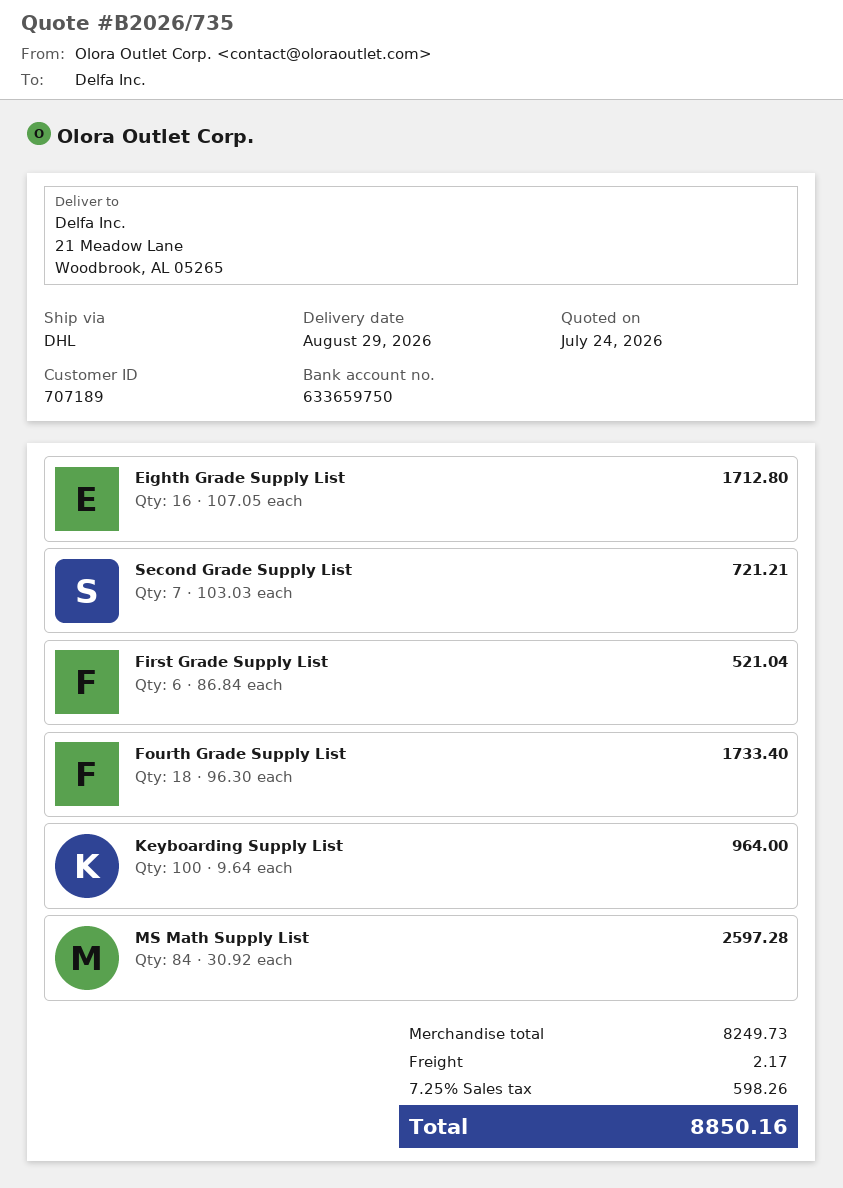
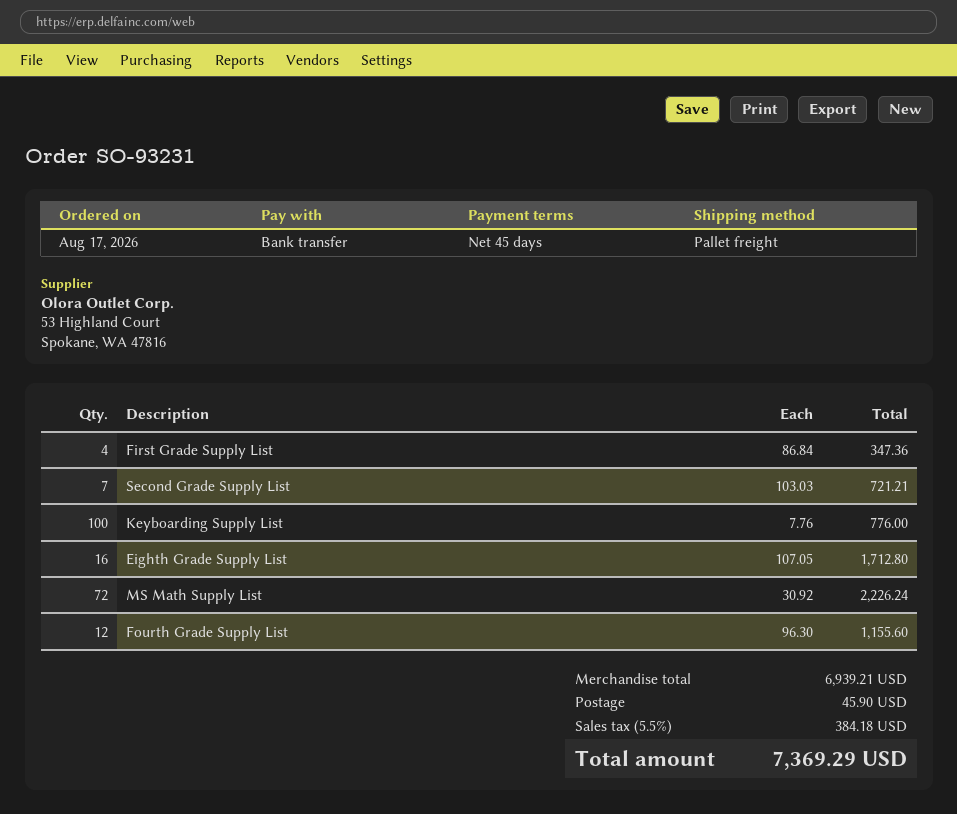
shipping method: DHL -> pallet freight
First Grade Supply List: 6 x 86.84 = 521.04 -> 4 x 86.84 = 347.36
Fourth Grade Supply List: 18 x 96.30 = 1733.40 -> 12 x 96.30 = 1155.60
Keyboarding Supply List: 100 x 9.64 = 964.00 -> 100 x 7.76 = 776.00
MS Math Supply List: 84 x 30.92 = 2597.28 -> 72 x 30.92 = 2226.24
subtotal: 8249.73 -> 6939.21
shipping: 2.17 -> 45.90
tax: 7.25% = 598.26 -> 5.5% = 384.18
total: 8850.16 -> 7369.29

